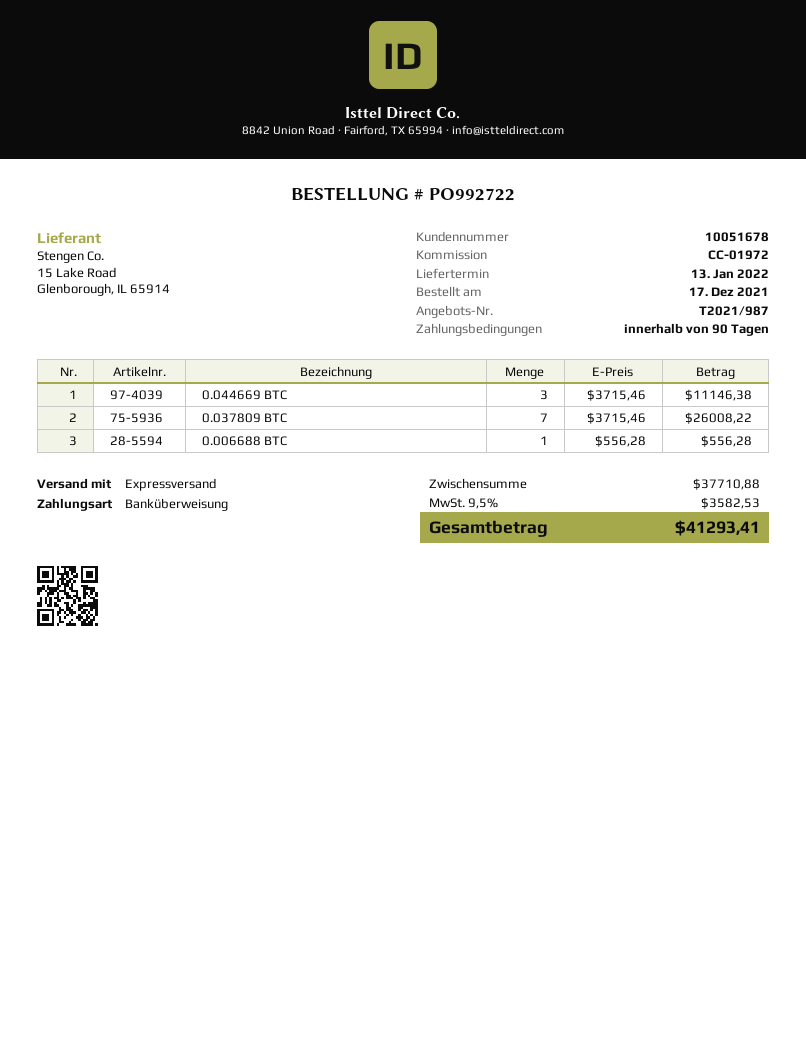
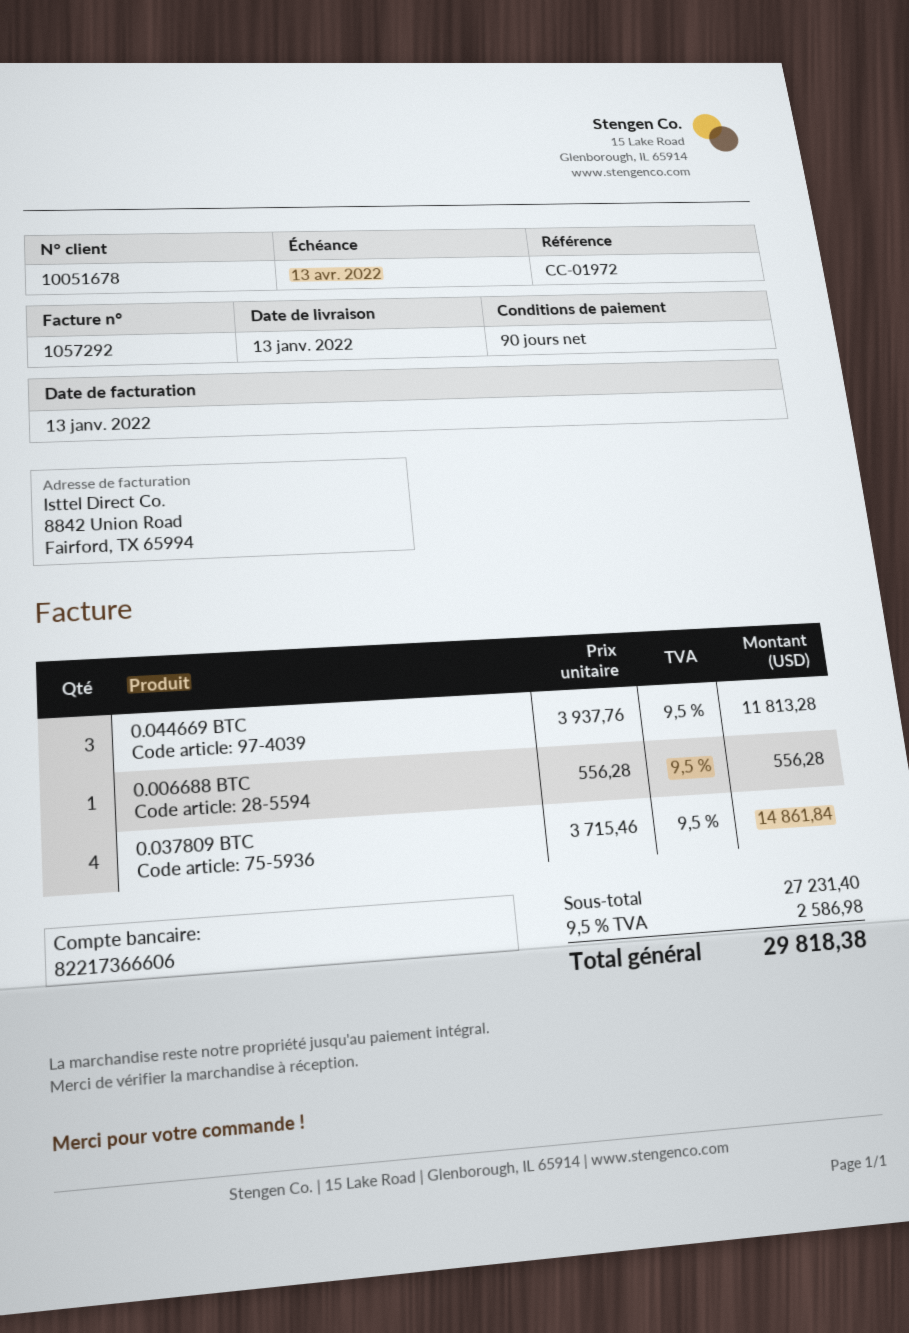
0.044669 BTC: 3 x 3715.46 = 11146.38 -> 3 x 3937.76 = 11813.28
0.037809 BTC: 7 x 3715.46 = 26008.22 -> 4 x 3715.46 = 14861.84
subtotal: 37710.88 -> 27231.40
tax: 9.5% = 3582.53 -> 9.5% = 2586.98
total: 41293.41 -> 29818.38

